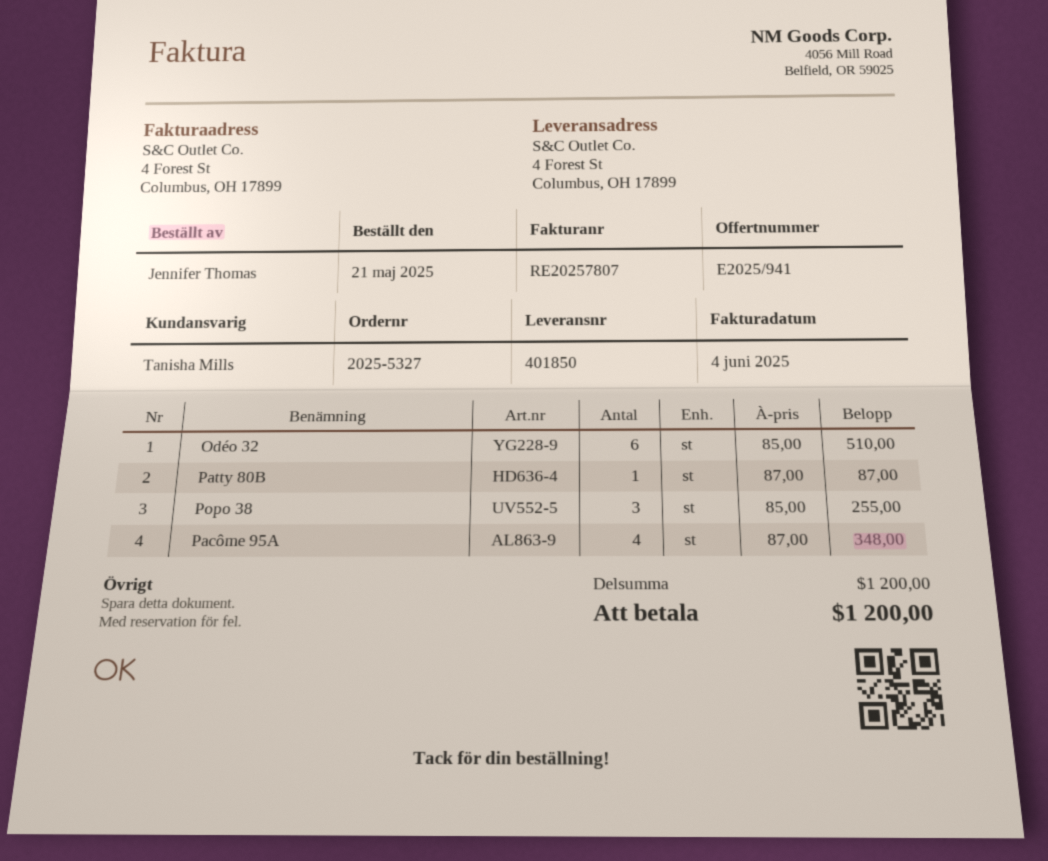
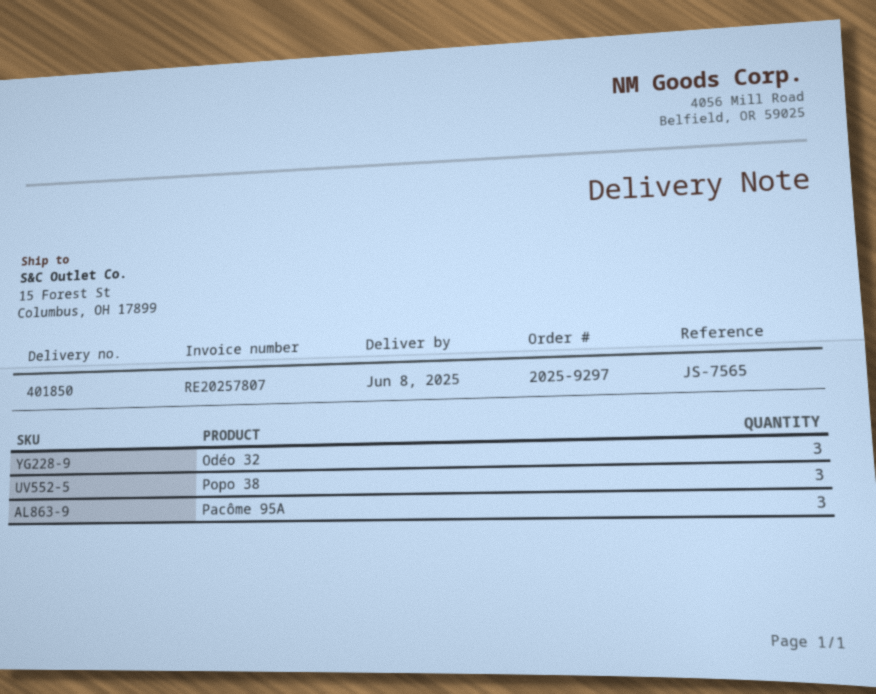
order number: 2025-5327 -> 2025-9297
ship to: 4 Forest St, Columbus, OH 17899 -> 15 Forest St, Columbus, OH 17899
Odéo 32: 6 -> 3
Patty 80B: 1 -> none
Pacôme 95A: 4 -> 3

